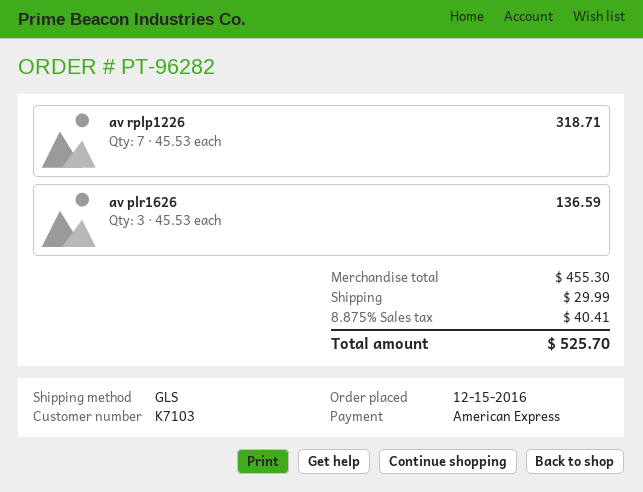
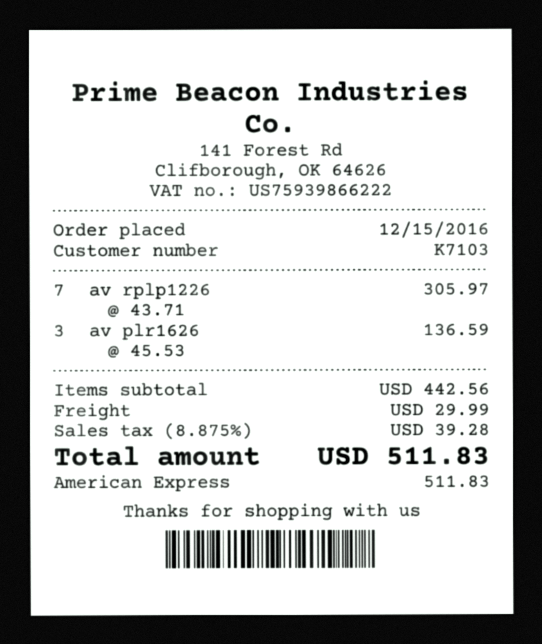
av rplp1226: 7 x 45.53 = 318.71 -> 7 x 43.71 = 305.97
subtotal: 455.30 -> 442.56
tax: 8.875% = 40.41 -> 8.875% = 39.28
total: 525.70 -> 511.83

